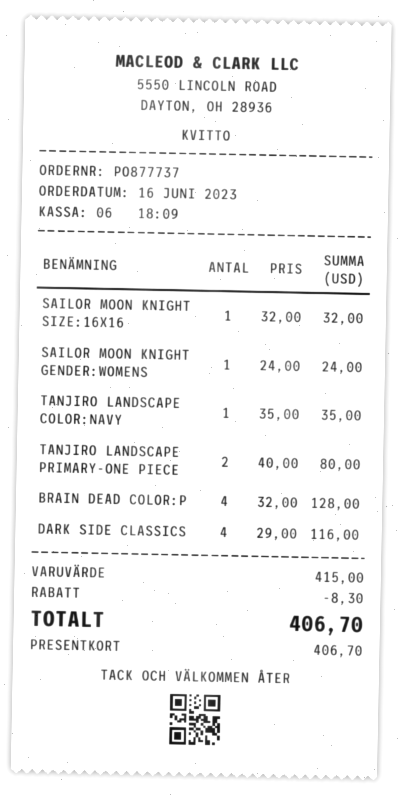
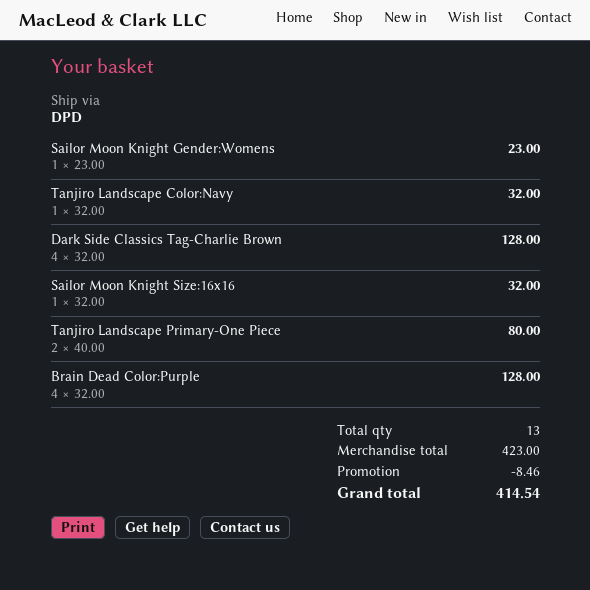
SAILOR MOON KNIGHT GENDER:WOMENS: 1 x 24.00 = 24.00 -> 1 x 23.00 = 23.00
TANJIRO LANDSCAPE COLOR:NAVY: 1 x 35.00 = 35.00 -> 1 x 32.00 = 32.00
DARK SIDE CLASSICS: 4 x 29.00 = 116.00 -> 4 x 32.00 = 128.00
subtotal: 415.00 -> 423.00
discount: 8.30 -> 8.46
total: 406.70 -> 414.54

